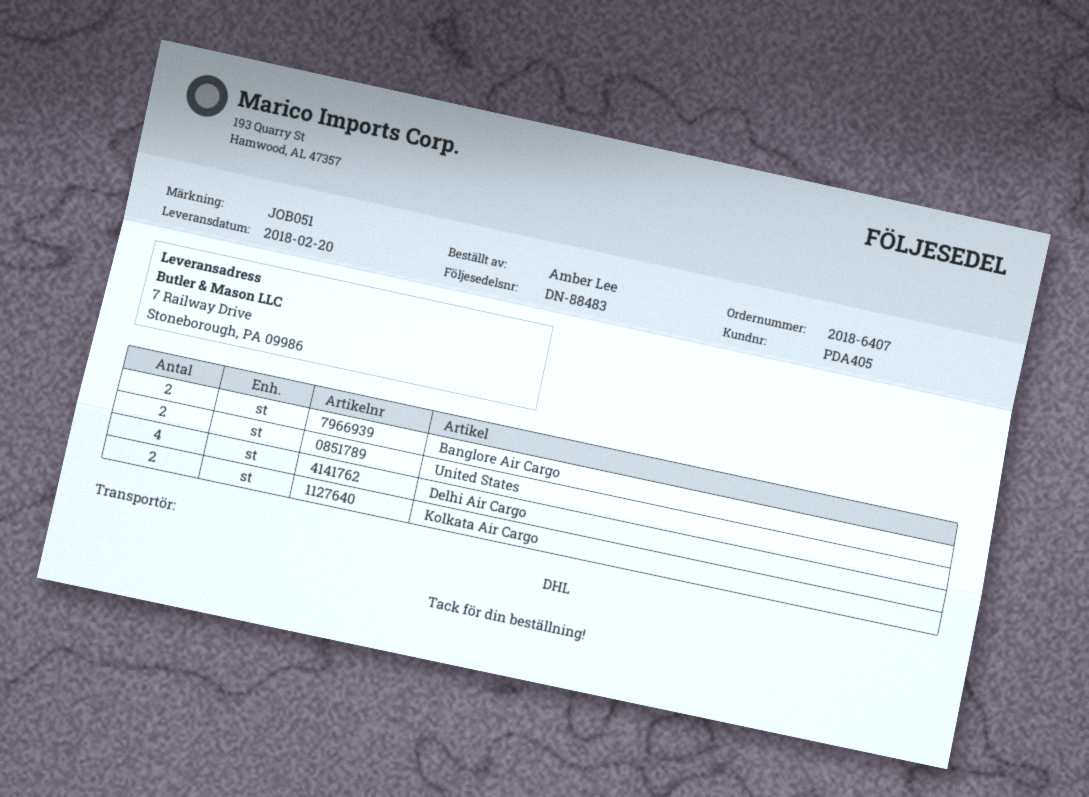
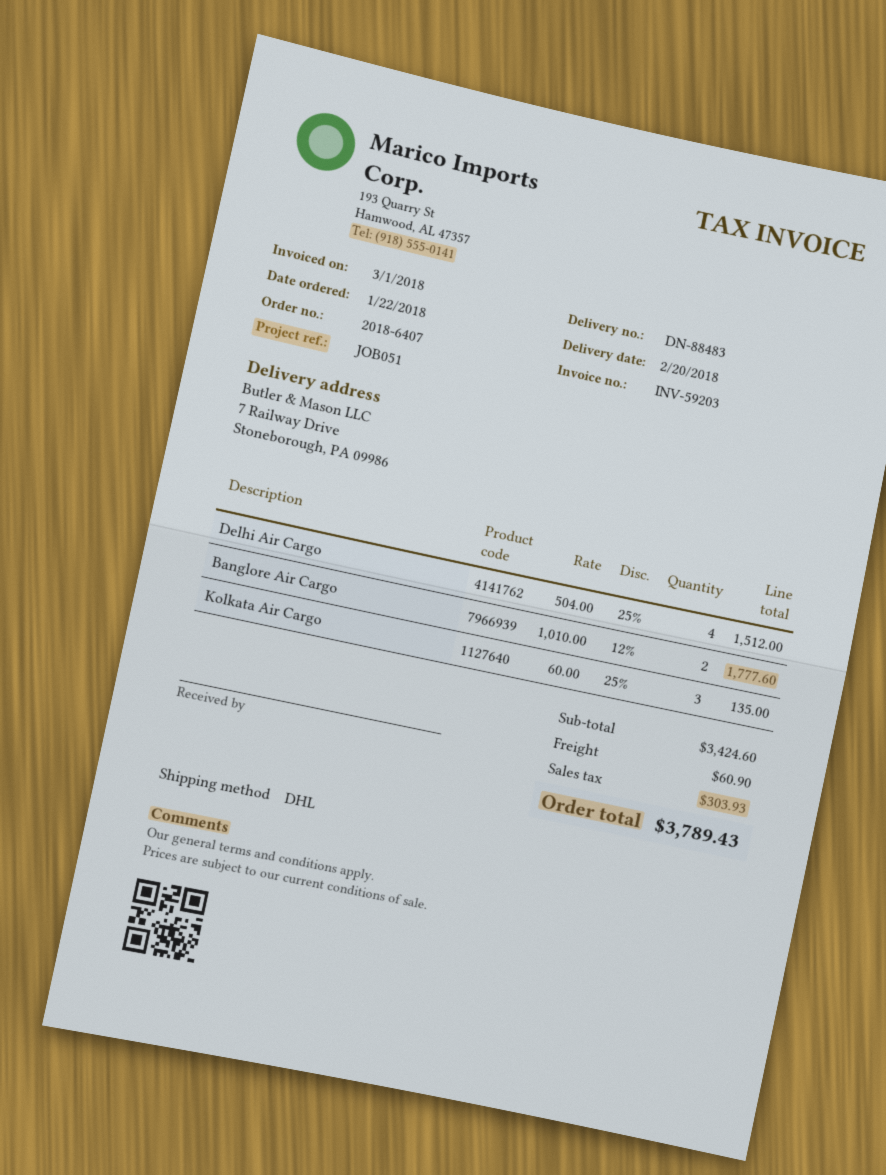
United States: 2 -> none
Kolkata Air Cargo: 2 -> 3

